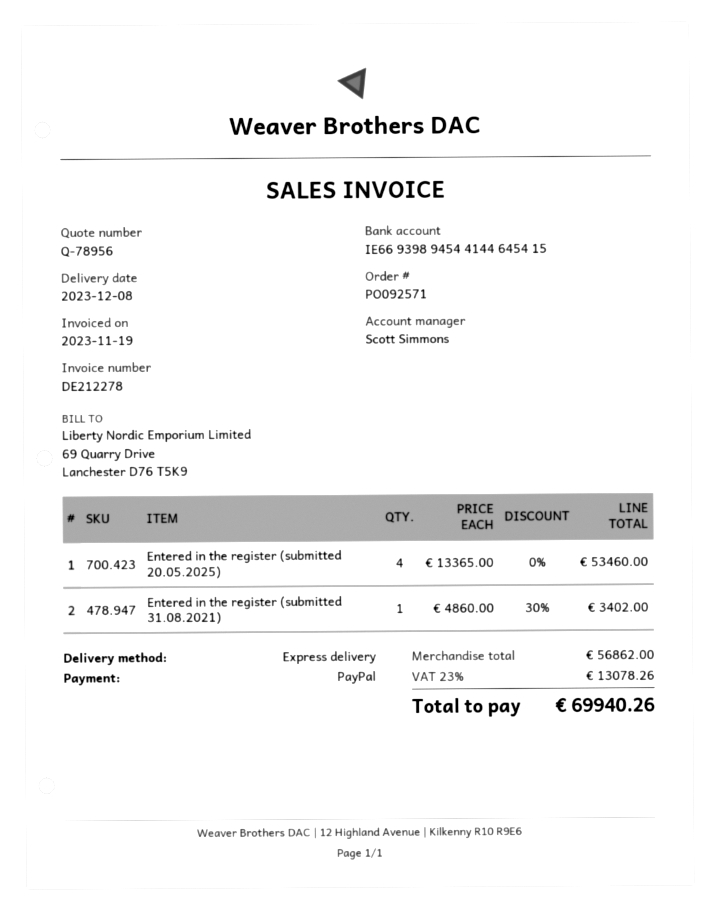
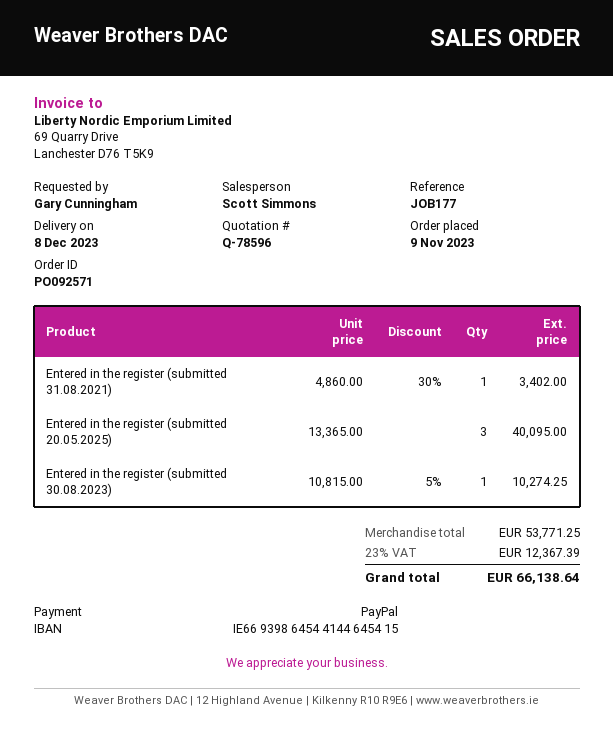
quote number: Q-78956 -> Q-78596
bank account: IE66939894544144645415 -> IE66939864544144645415
Entered in the register (submitted 20.05.2025): 4 x 13365.00 = 53460.00 -> 3 x 13365.00 = 40095.00
Entered in the register (submitted 30.08.2023): none -> 1 x 10815.00 - 5% = 10274.25
subtotal: 56862.00 -> 53771.25
tax: 23% = 13078.26 -> 23% = 12367.39
total: 69940.26 -> 66138.64

